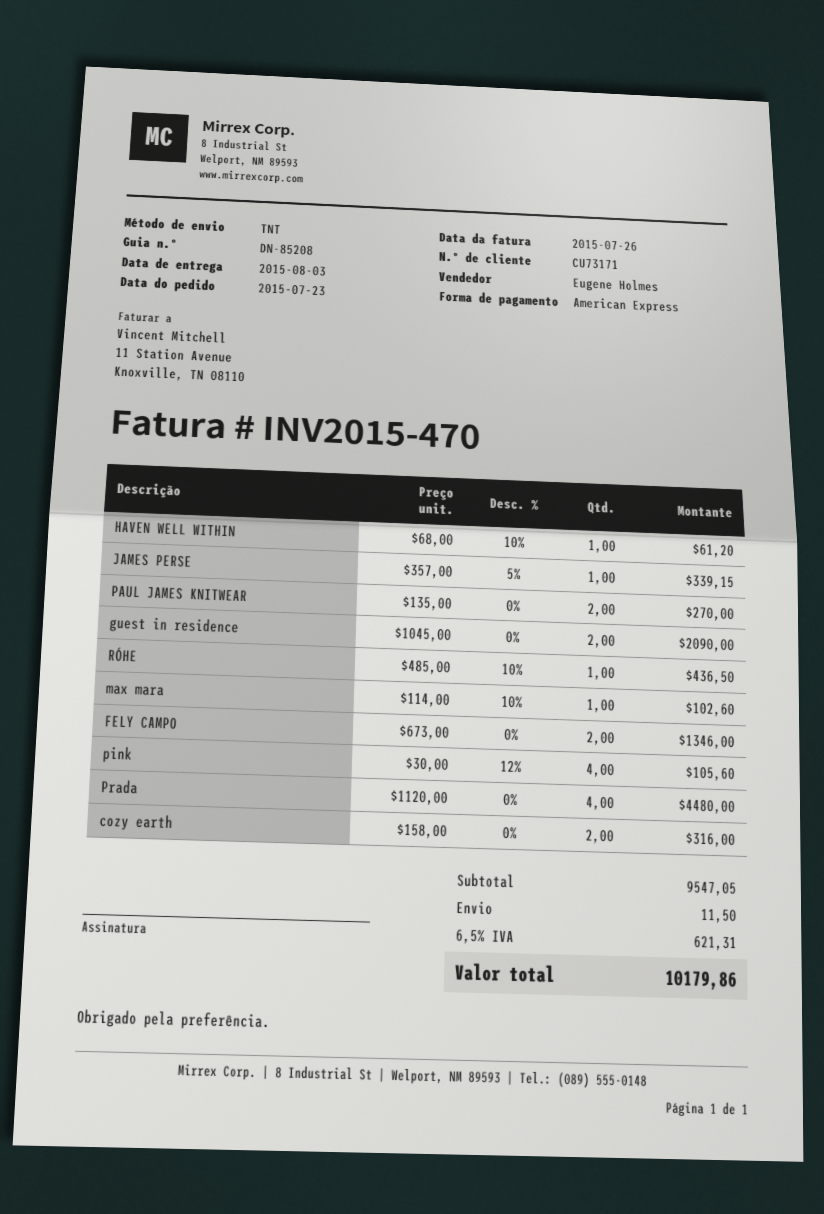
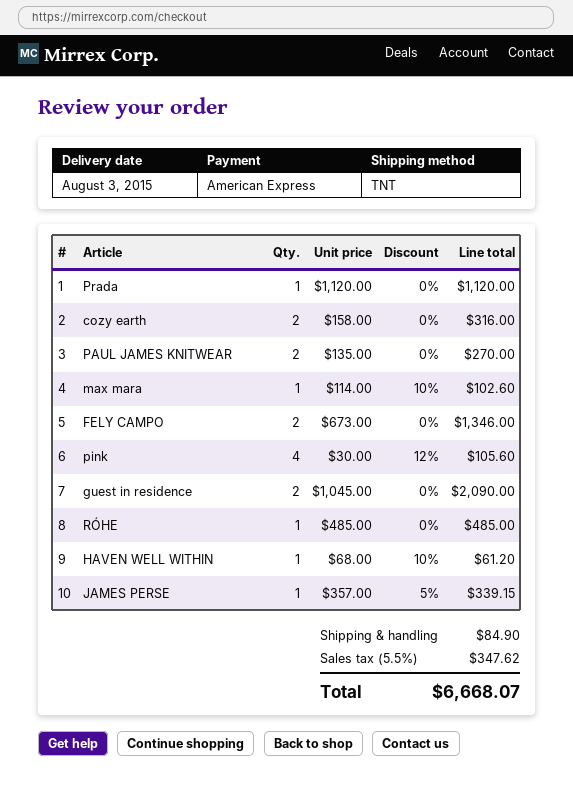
RÓHE: 1 x 485.00 - 10% = 436.50 -> 1 x 485.00 = 485.00
Prada: 4 x 1120.00 = 4480.00 -> 1 x 1120.00 = 1120.00
shipping: 11.50 -> 84.90
tax: 6.5% = 621.31 -> 5.5% = 347.62
total: 10179.86 -> 6668.07

